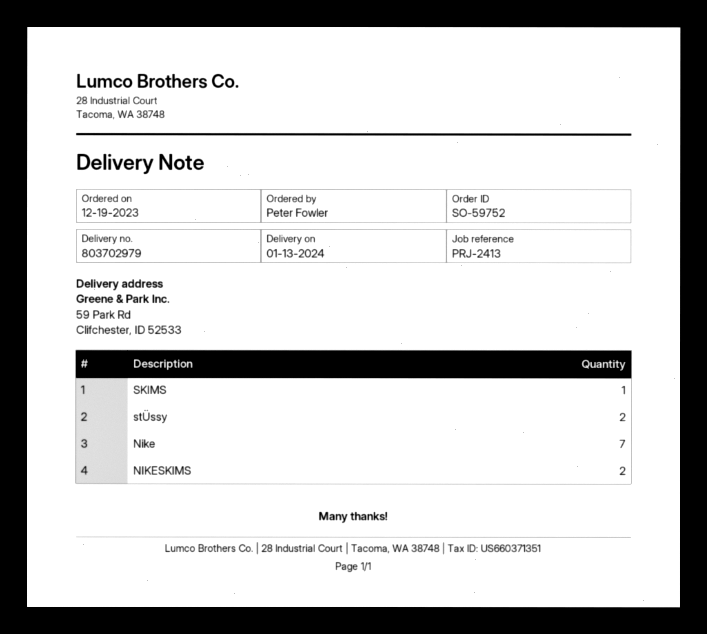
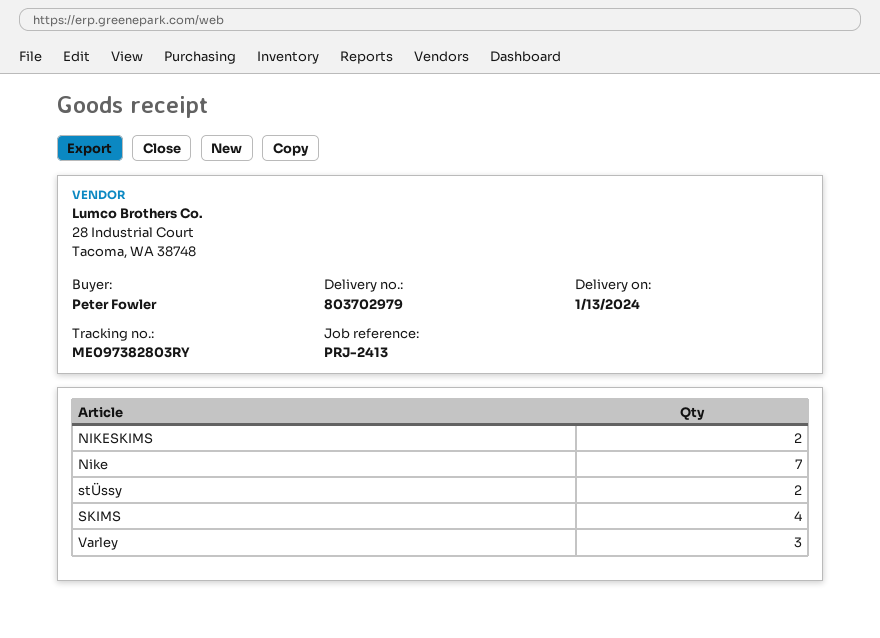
SKIMS: 1 -> 4
Varley: none -> 3

